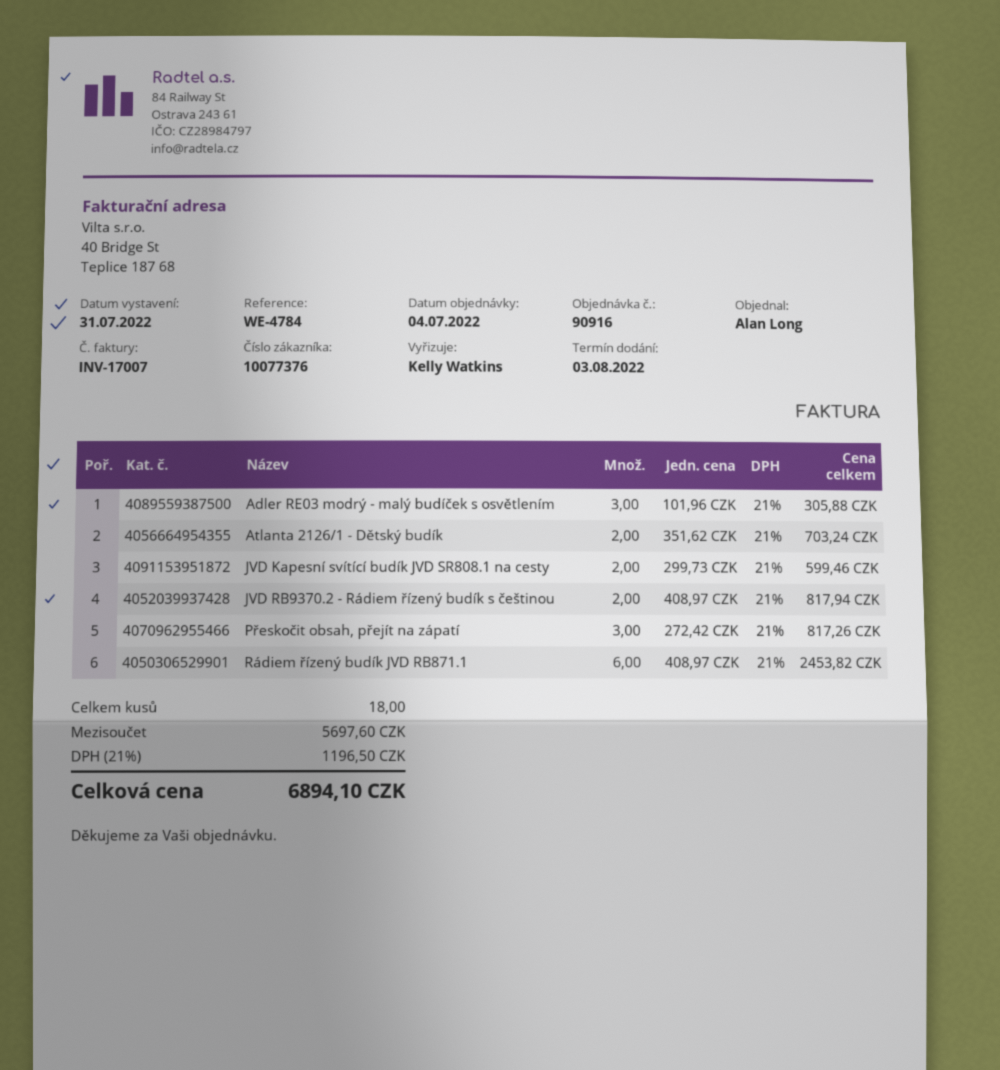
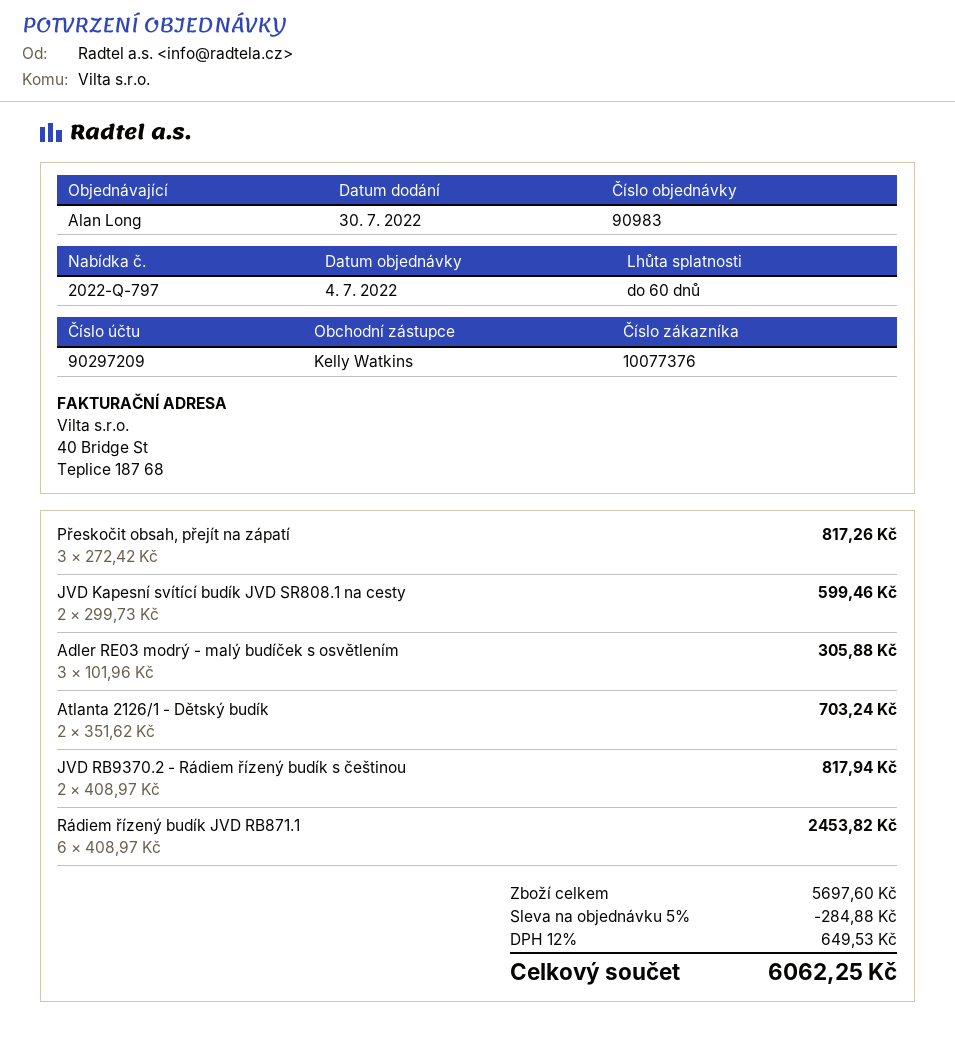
order number: 90916 -> 90983
delivery date: 2022-08-03 -> 2022-07-30
discount: none -> 5% = 284.88
tax: 21% = 1196.50 -> 12% = 649.53
total: 6894.10 -> 6062.25

